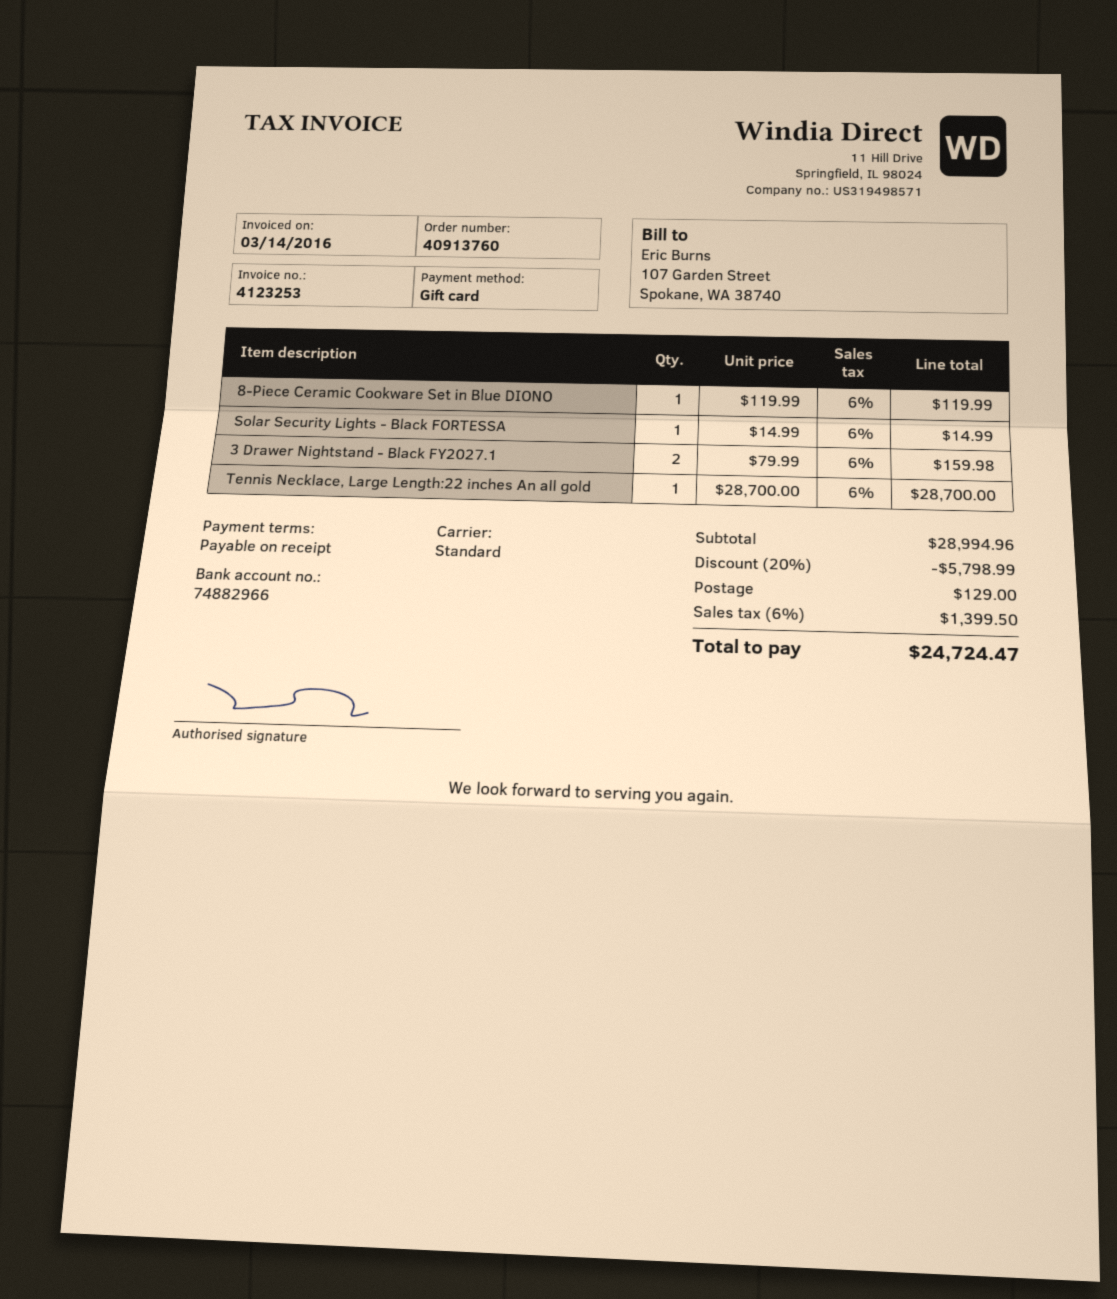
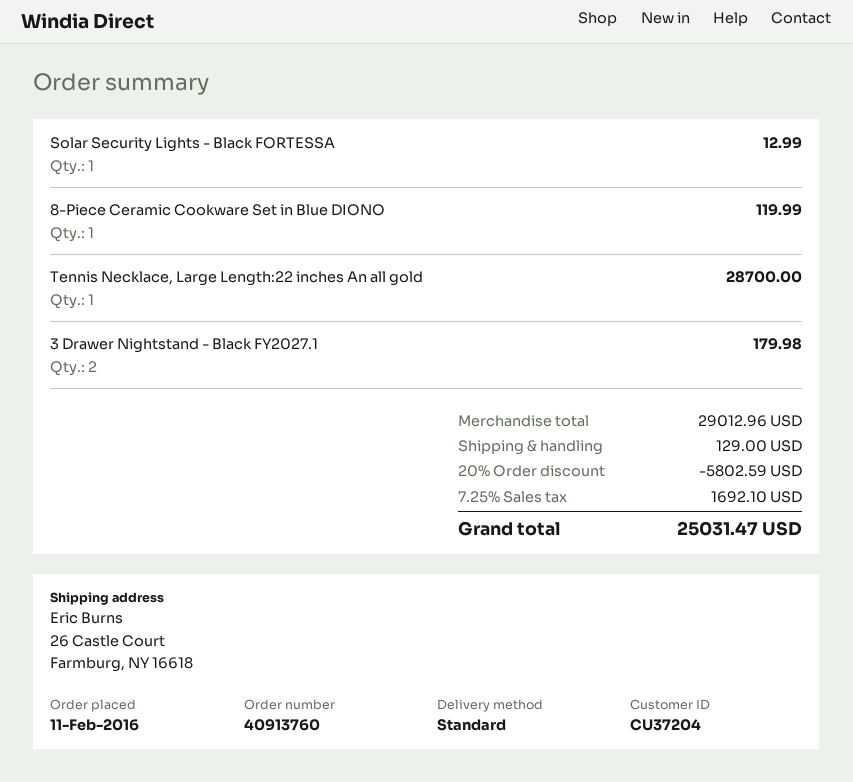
Solar Security Lights - Black FORTESSA: 1 for 14.99 -> 1 for 12.99
3 Drawer Nightstand - Black FY2027.1: 2 for 159.98 -> 2 for 179.98
subtotal: 28994.96 -> 29012.96
discount: 20% = 5798.99 -> 20% = 5802.59
tax: 6% = 1399.50 -> 7.25% = 1692.10
total: 24724.47 -> 25031.47

